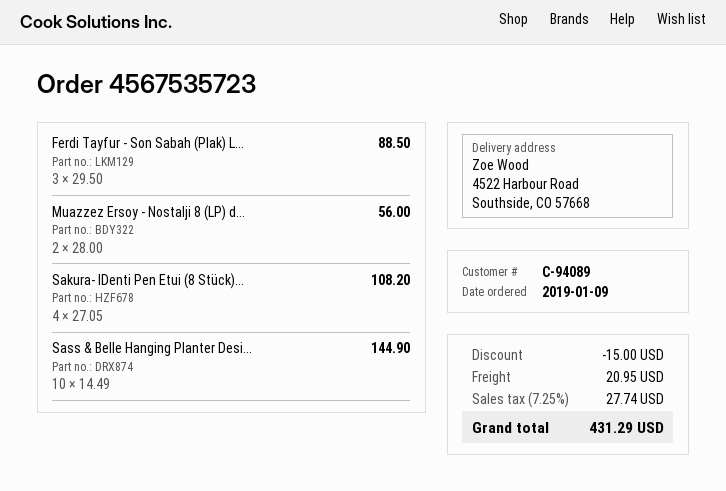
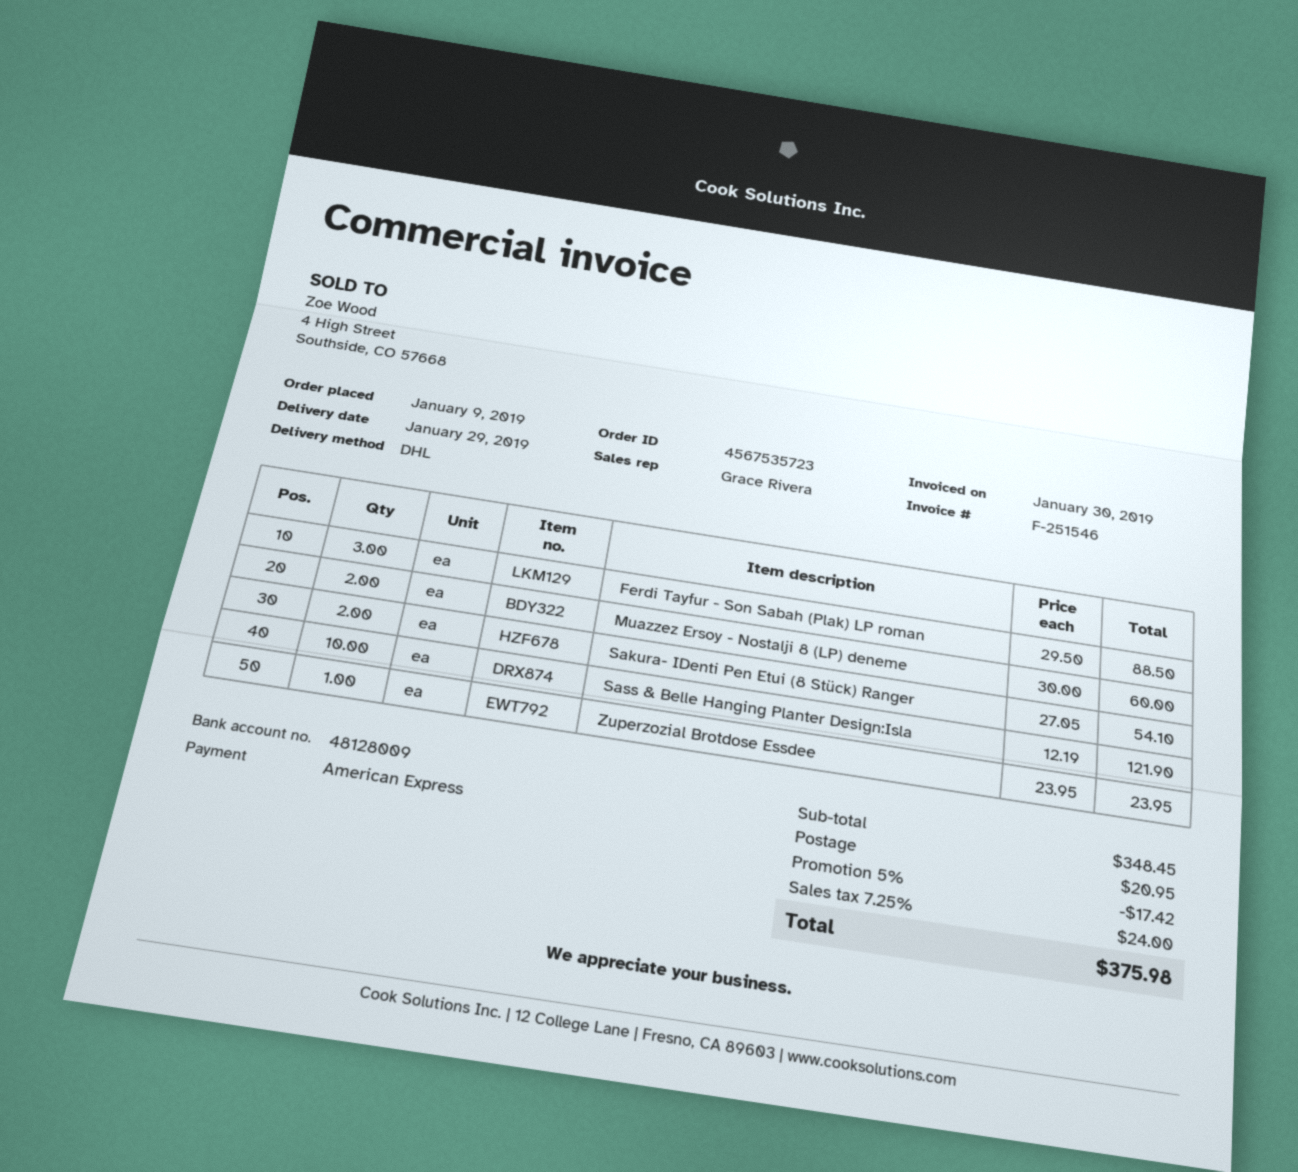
Muazzez Ersoy - Nostalji 8 (LP) d...: 2 x 28.00 = 56.00 -> 2 x 30.00 = 60.00
Sakura- IDenti Pen Etui (8 Stück)...: 4 x 27.05 = 108.20 -> 2 x 27.05 = 54.10
Sass & Belle Hanging Planter Desi...: 10 x 14.49 = 144.90 -> 10 x 12.19 = 121.90
Zuperzozial Brotdose Essdee: none -> 1 x 23.95 = 23.95
discount: 15.00 -> 17.42
tax: 7.25% = 27.74 -> 7.25% = 24.00
total: 431.29 -> 375.98

